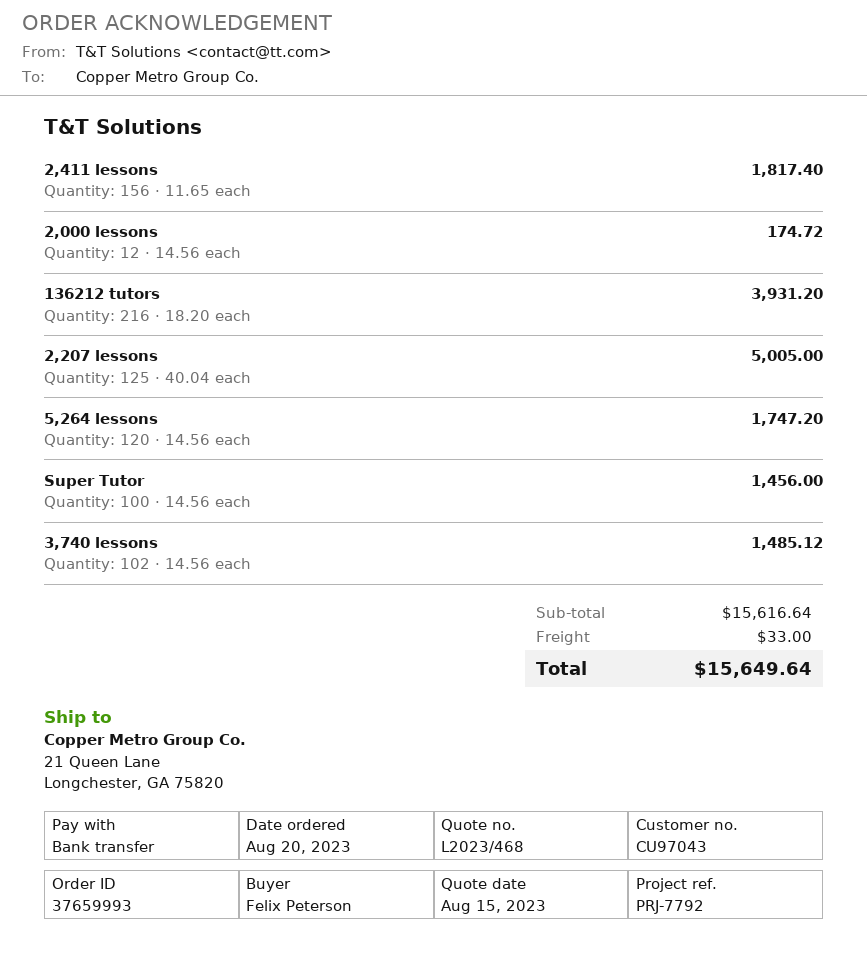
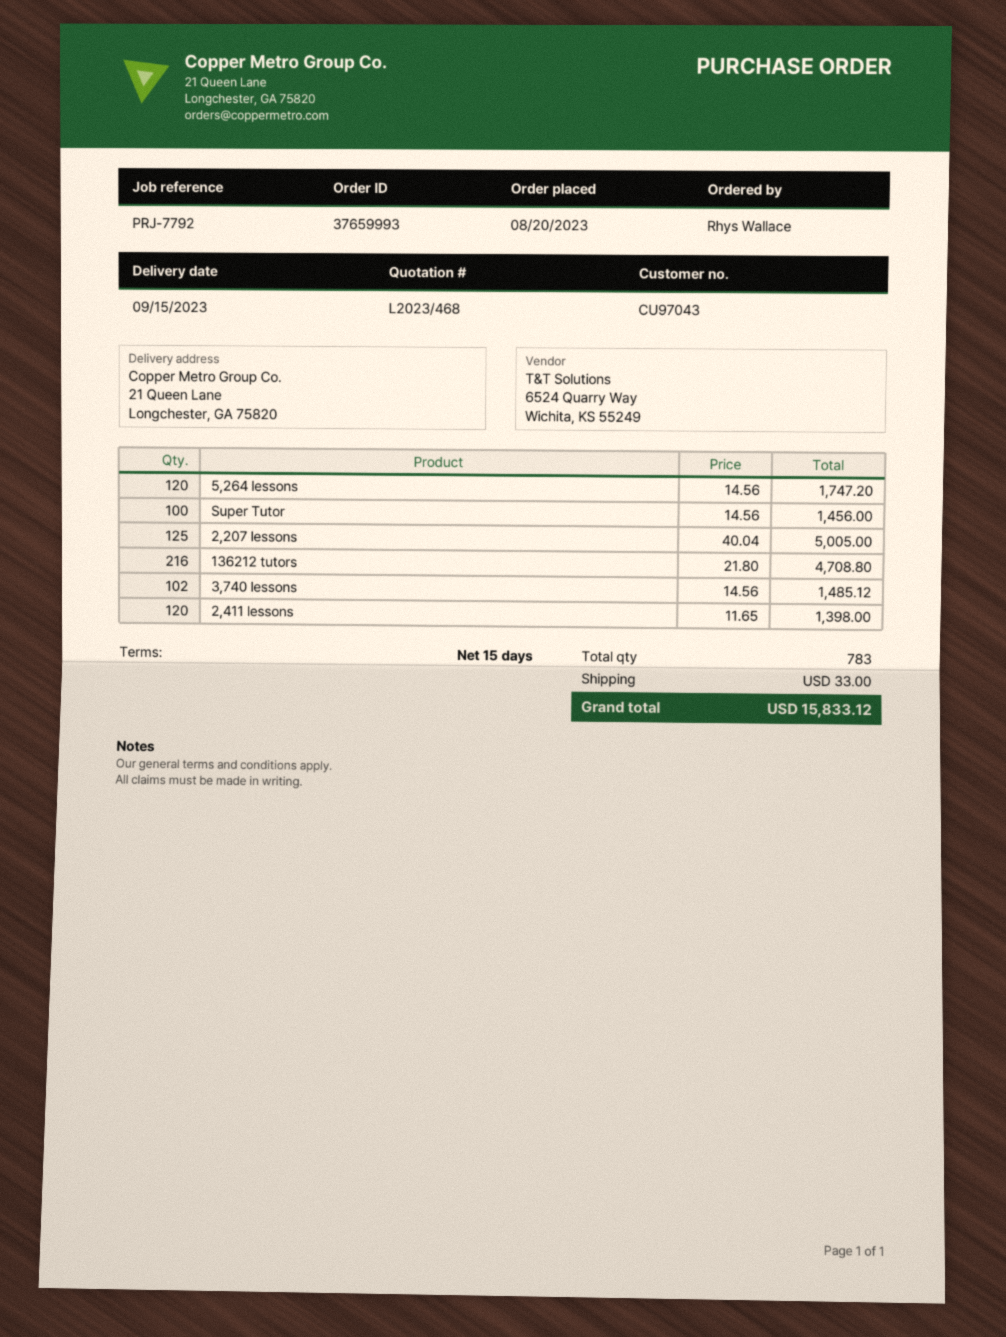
ordered by: Felix Peterson -> Rhys Wallace
2,411 lessons: 156 x 11.65 = 1817.40 -> 120 x 11.65 = 1398.00
2,000 lessons: 12 x 14.56 = 174.72 -> none
136212 tutors: 216 x 18.20 = 3931.20 -> 216 x 21.80 = 4708.80
total: 15649.64 -> 15833.12

